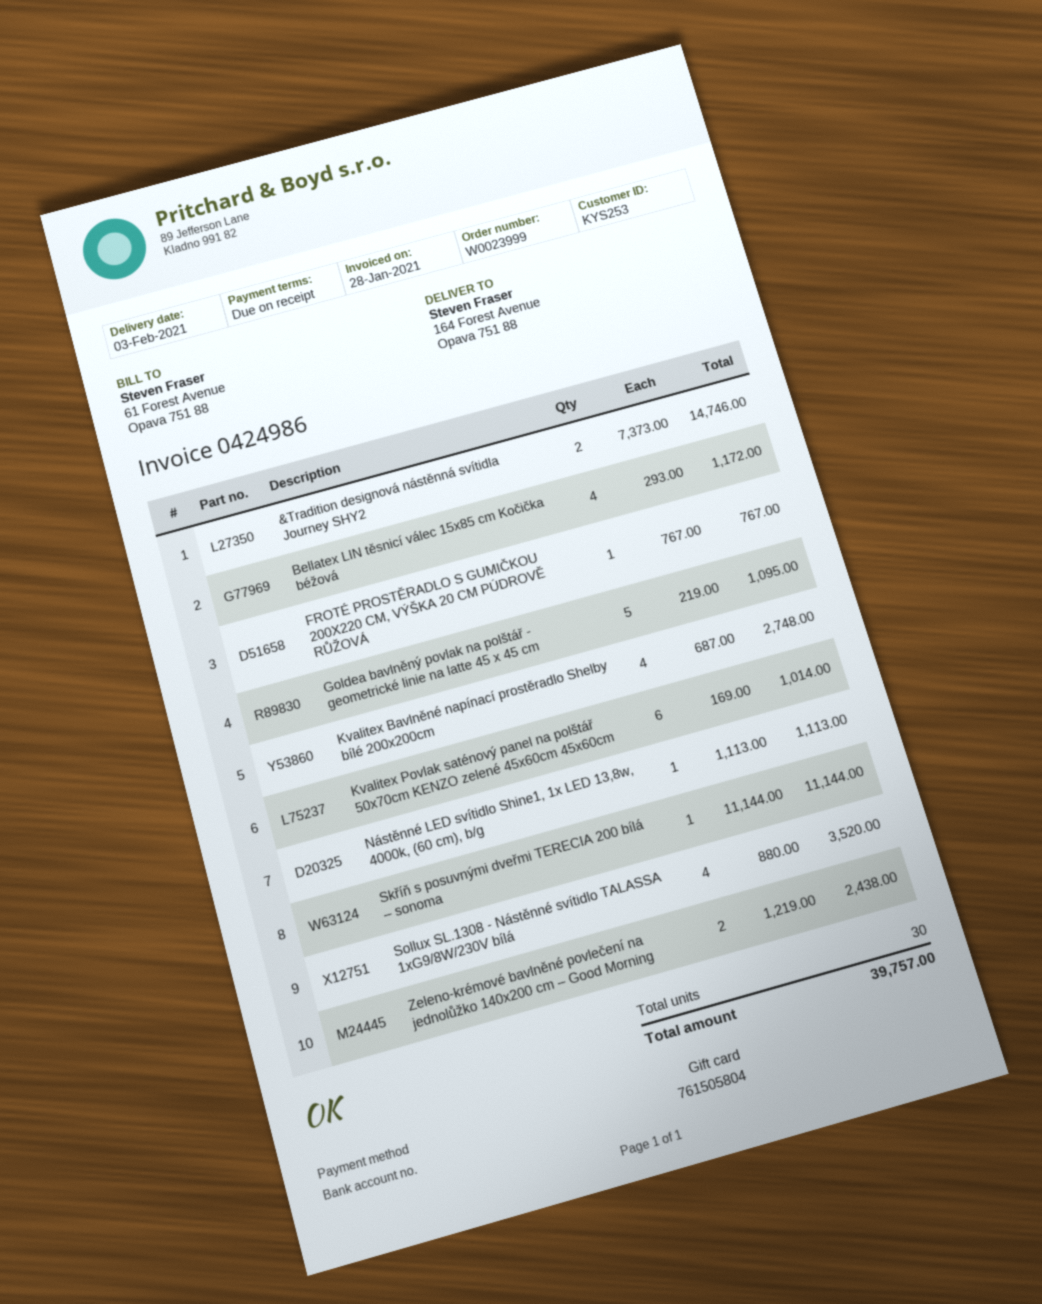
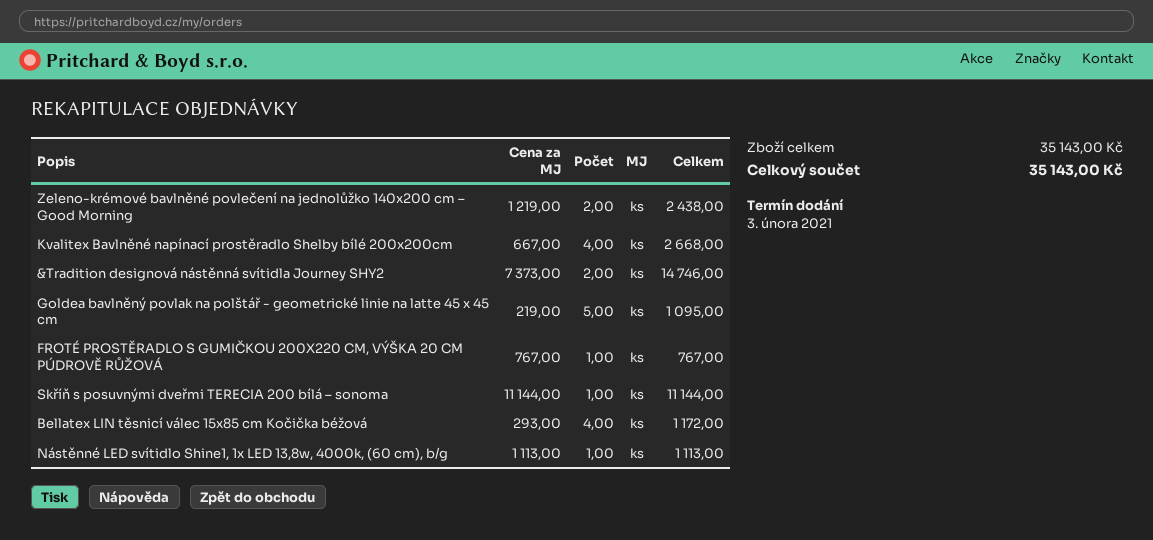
Kvalitex Bavlněné napínací prostěradlo Shelby bílé 200x200cm: 4 x 687.00 = 2748.00 -> 4 x 667.00 = 2668.00
Kvalitex Povlak saténový panel na polštář 50x70cm KENZO zelené 45x60cm 45x60cm: 6 x 169.00 = 1014.00 -> none
Sollux SL.1308 - Nástěnné svítidlo TALASSA 1xG9/8W/230V bílá: 4 x 880.00 = 3520.00 -> none
total: 39757.00 -> 35143.00

